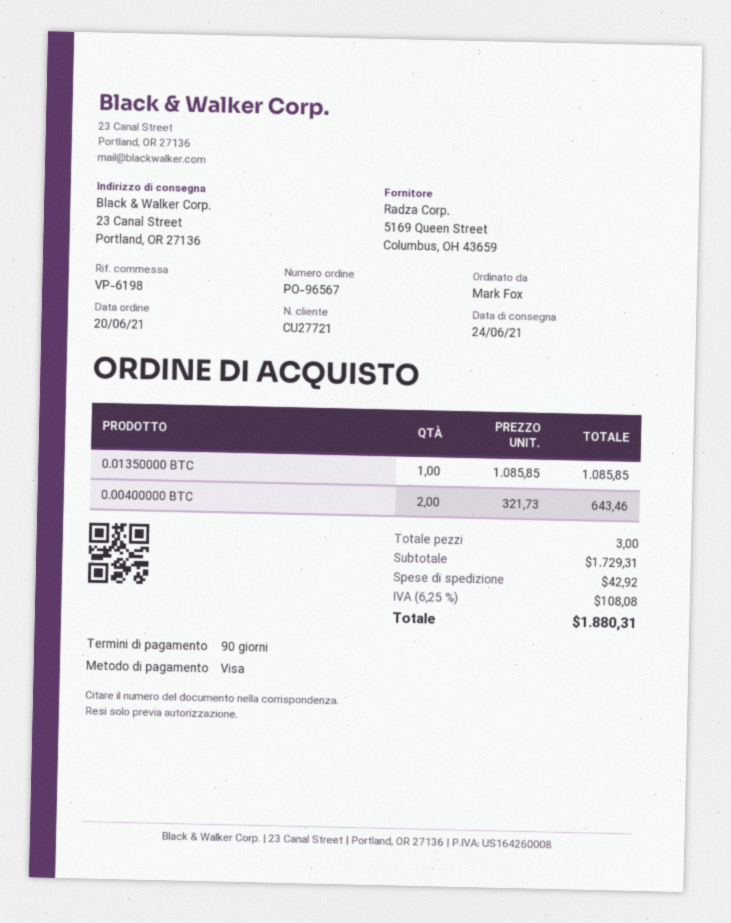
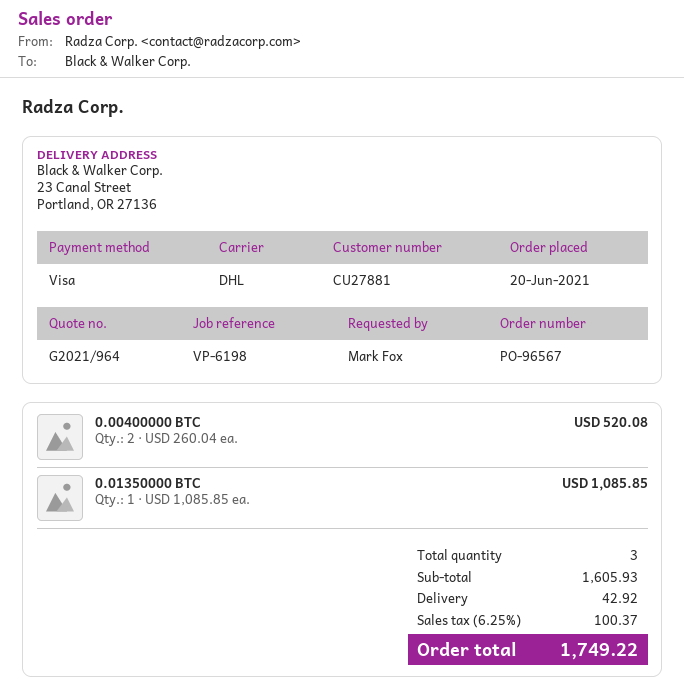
customer number: CU27721 -> CU27881
0.00400000 BTC: 2 x 321.73 = 643.46 -> 2 x 260.04 = 520.08
subtotal: 1729.31 -> 1605.93
tax: 6.25% = 108.08 -> 6.25% = 100.37
total: 1880.31 -> 1749.22

